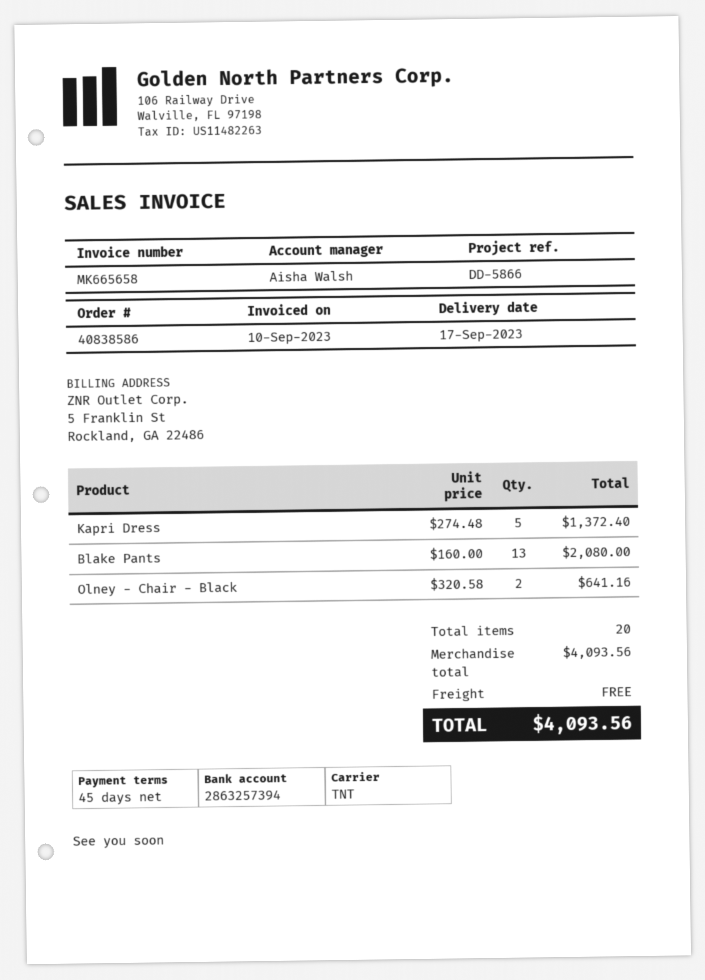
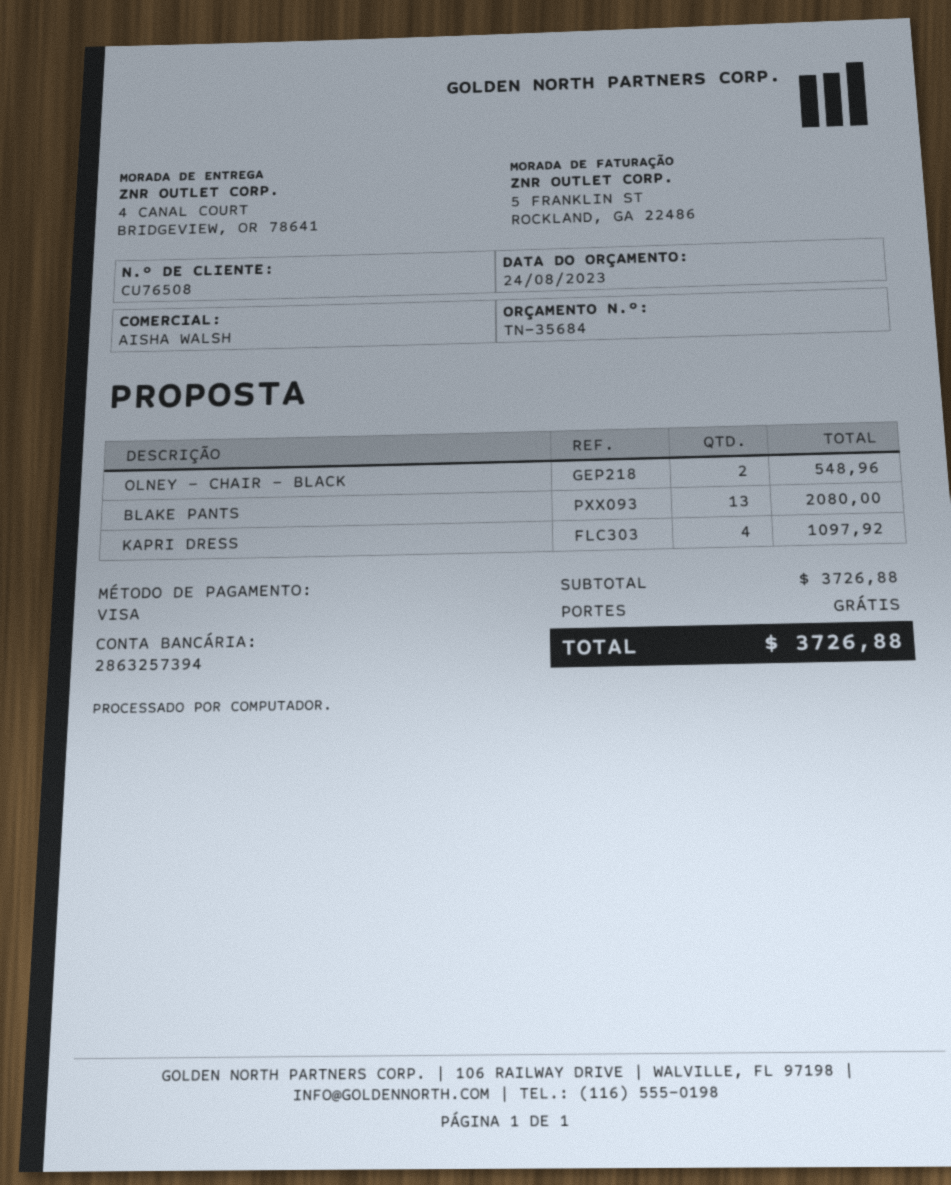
Kapri Dress: 5 for 1372.40 -> 4 for 1097.92
Olney - Chair - Black: 2 for 641.16 -> 2 for 548.96
subtotal: 4093.56 -> 3726.88
total: 4093.56 -> 3726.88

